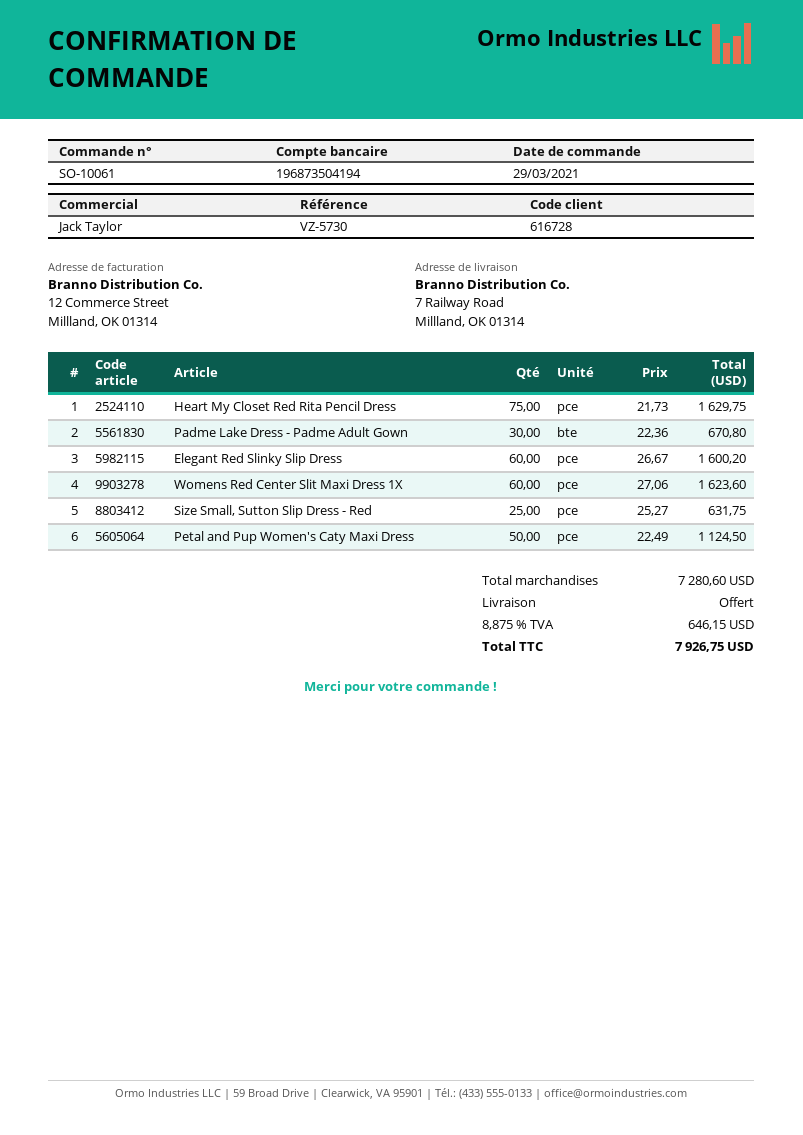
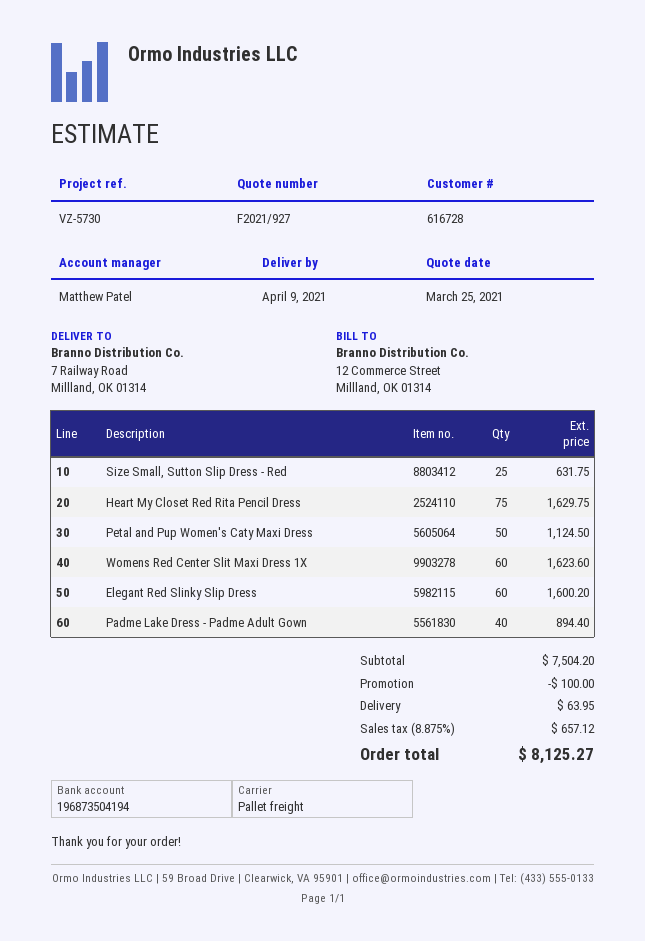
sales rep: Jack Taylor -> Matthew Patel
Padme Lake Dress - Padme Adult Gown: 30 for 670.80 -> 40 for 894.40
subtotal: 7280.60 -> 7504.20
discount: none -> 100.00
shipping: 0.00 -> 63.95
tax: 8.875% = 646.15 -> 8.875% = 657.12
total: 7926.75 -> 8125.27

